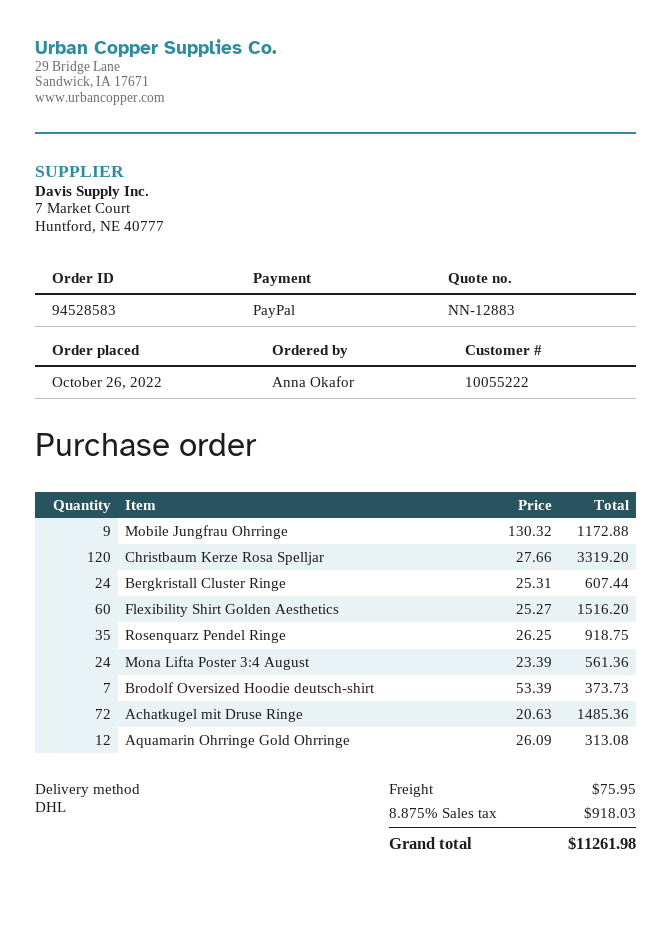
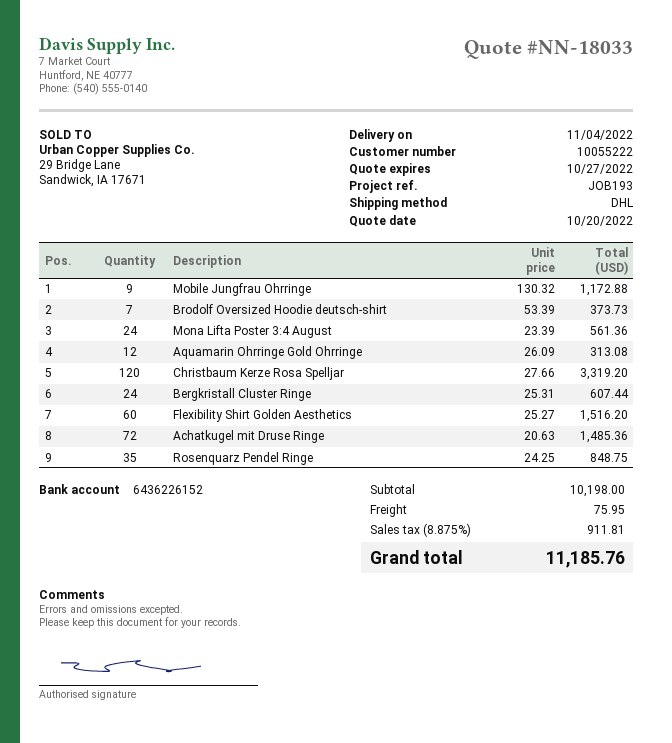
quote number: NN-12883 -> NN-18033
Rosenquarz Pendel Ringe: 35 x 26.25 = 918.75 -> 35 x 24.25 = 848.75
tax: 8.875% = 918.03 -> 8.875% = 911.81
total: 11261.98 -> 11185.76

